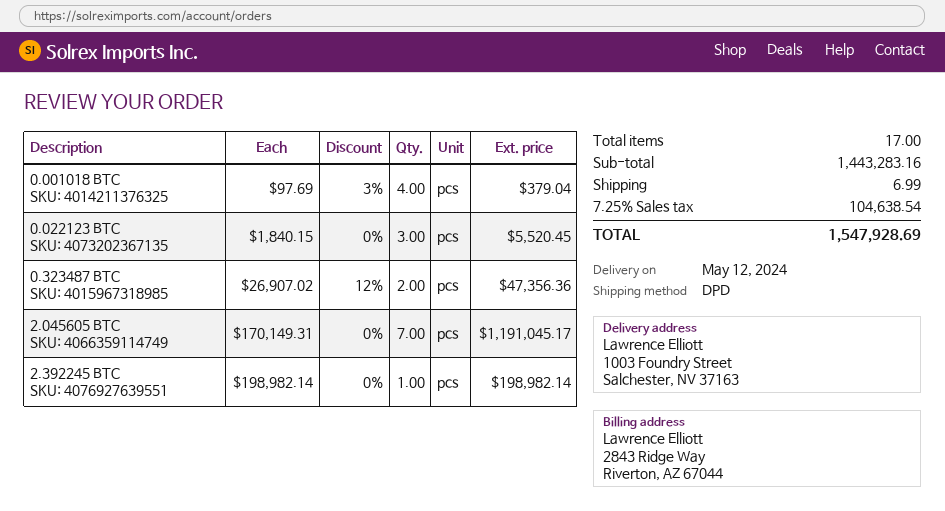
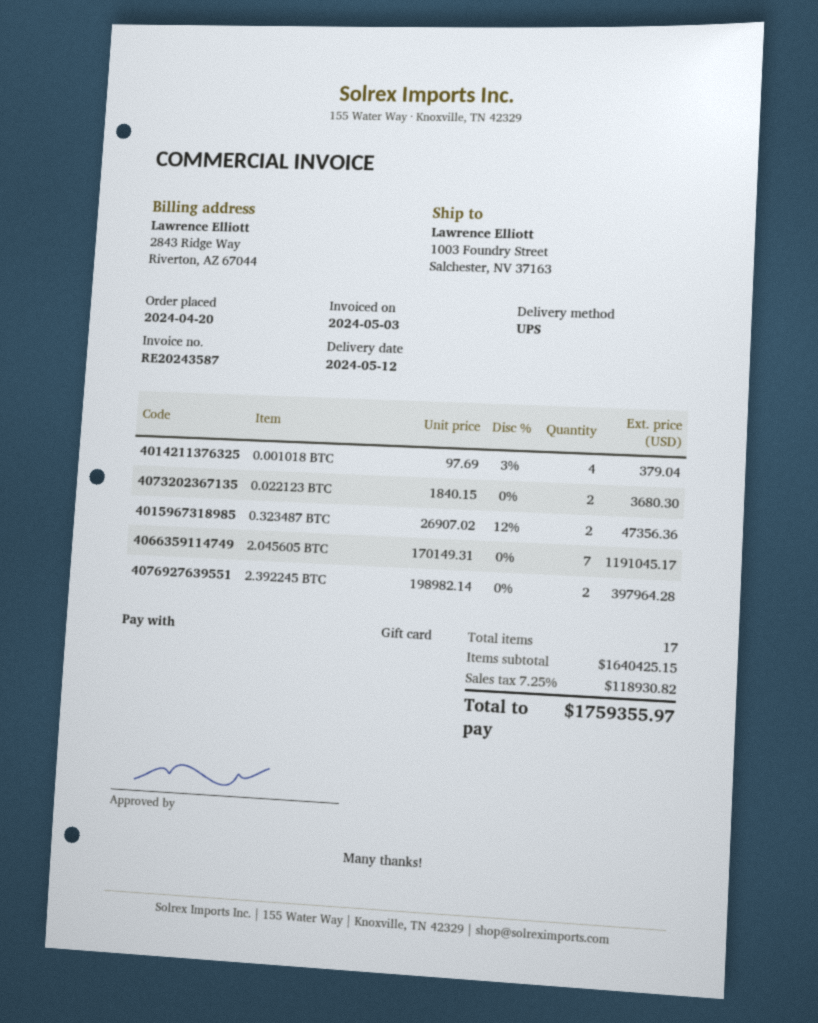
shipping method: DPD -> UPS
0.022123 BTC: 3 x 1840.15 = 5520.45 -> 2 x 1840.15 = 3680.30
2.392245 BTC: 1 x 198982.14 = 198982.14 -> 2 x 198982.14 = 397964.28
subtotal: 1443283.16 -> 1640425.15
shipping: 6.99 -> none
tax: 7.25% = 104638.54 -> 7.25% = 118930.82
total: 1547928.69 -> 1759355.97

